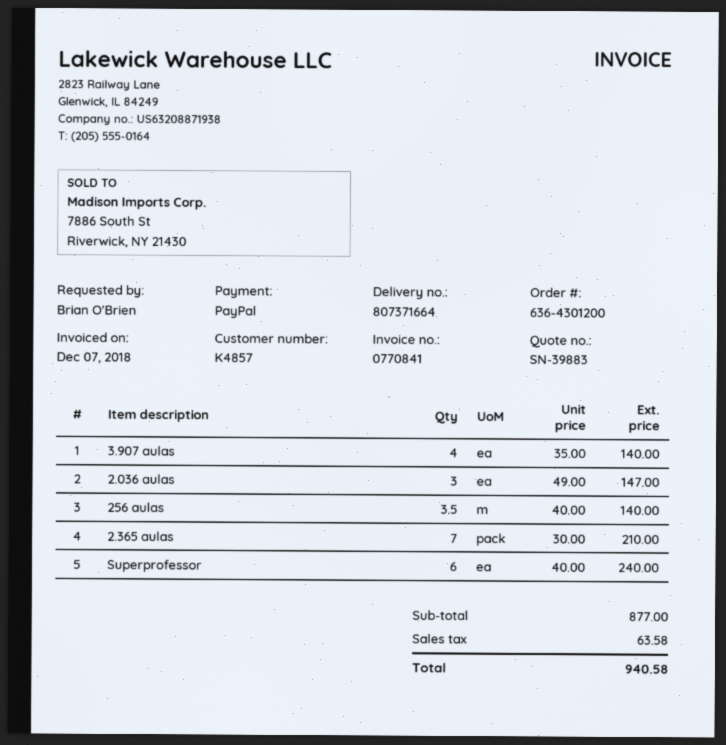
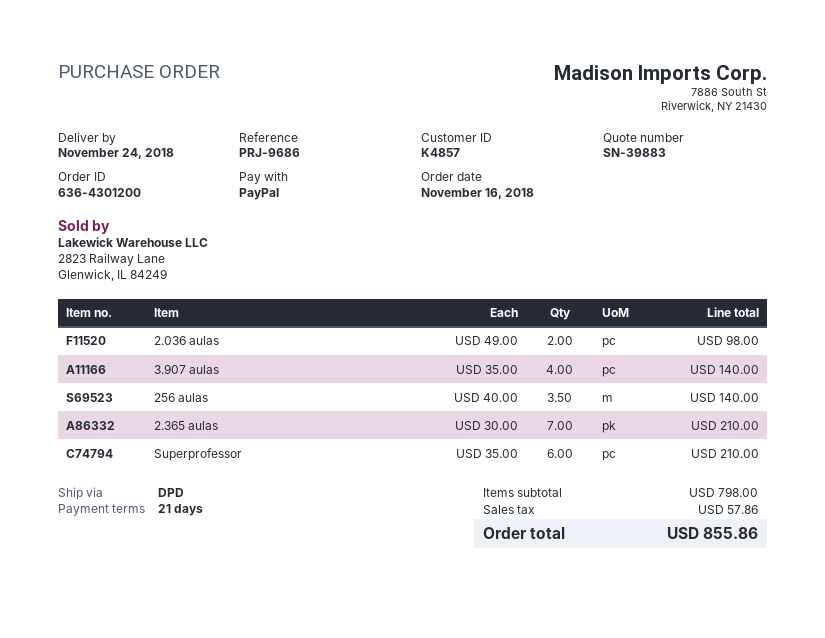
2.036 aulas: 3 x 49.00 = 147.00 -> 2 x 49.00 = 98.00
Superprofessor: 6 x 40.00 = 240.00 -> 6 x 35.00 = 210.00
subtotal: 877.00 -> 798.00
tax: 63.58 -> 57.86
total: 940.58 -> 855.86

